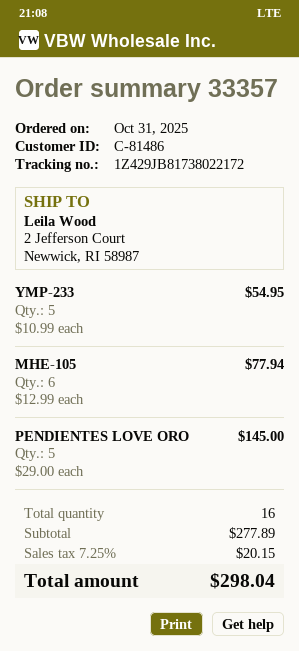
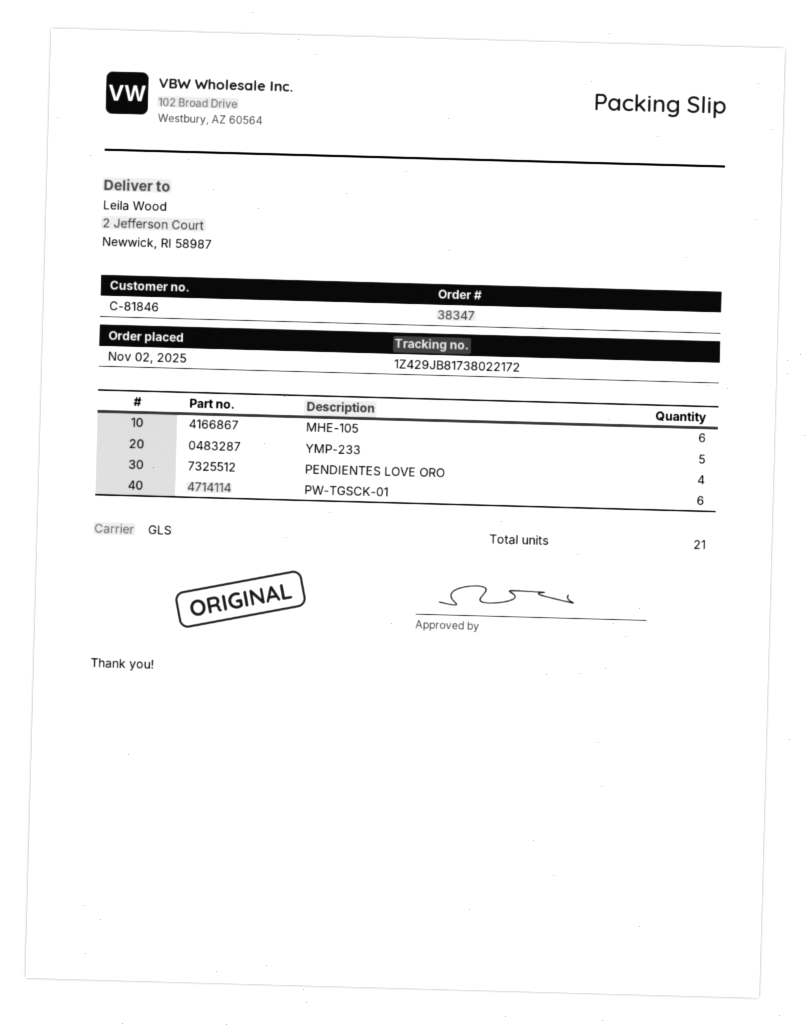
order number: 33357 -> 38347
order date: 2025-10-31 -> 2025-11-02
customer number: C-81486 -> C-81846
PENDIENTES LOVE ORO: 5 -> 4
PW-TGSCK-01: none -> 6
total quantity: 16 -> 21

